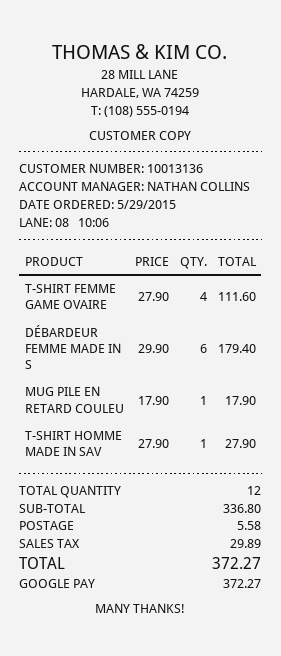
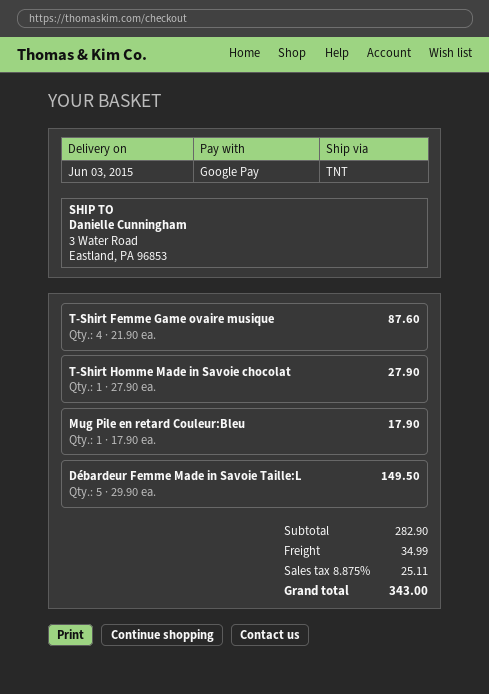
T-SHIRT FEMME GAME OVAIRE: 4 x 27.90 = 111.60 -> 4 x 21.90 = 87.60
DÉBARDEUR FEMME MADE IN S: 6 x 29.90 = 179.40 -> 5 x 29.90 = 149.50
subtotal: 336.80 -> 282.90
shipping: 5.58 -> 34.99
tax: 29.89 -> 25.11
total: 372.27 -> 343.00

